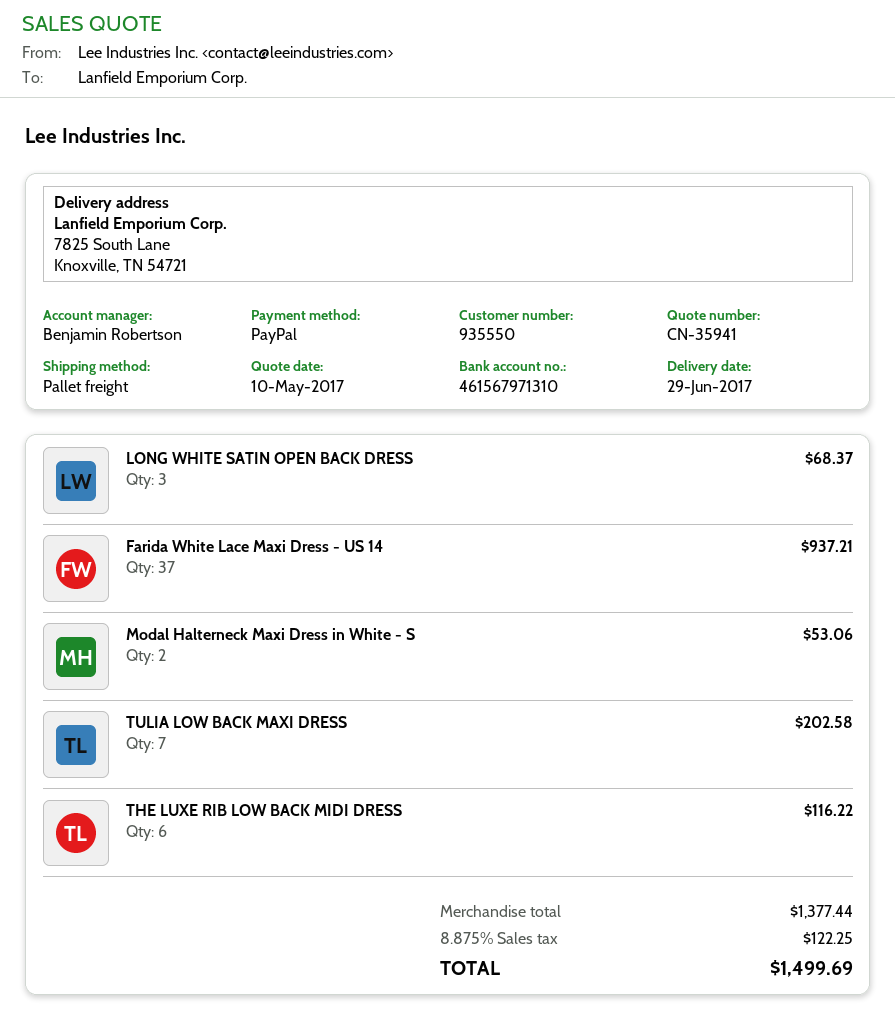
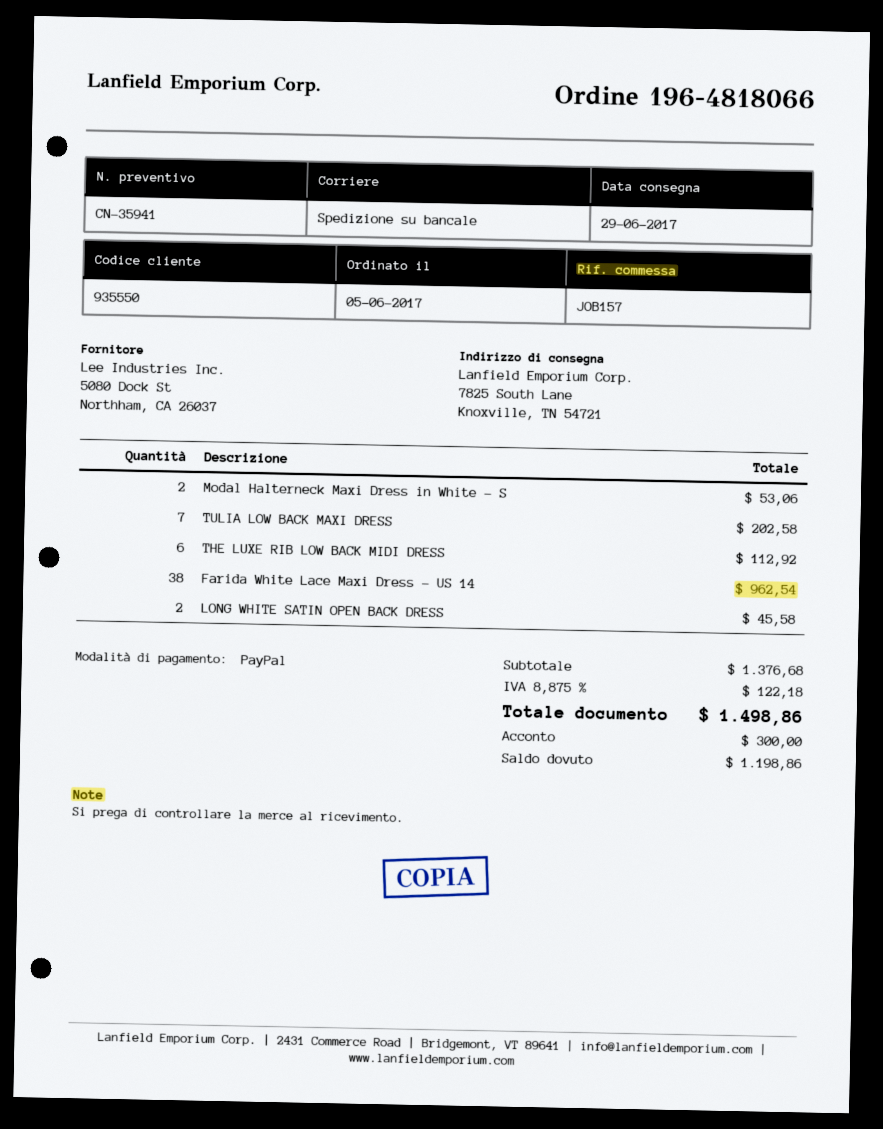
LONG WHITE SATIN OPEN BACK DRESS: 3 for 68.37 -> 2 for 45.58
Farida White Lace Maxi Dress - US 14: 37 for 937.21 -> 38 for 962.54
THE LUXE RIB LOW BACK MIDI DRESS: 6 for 116.22 -> 6 for 112.92
subtotal: 1377.44 -> 1376.68
tax: 8.875% = 122.25 -> 8.875% = 122.18
total: 1499.69 -> 1498.86

